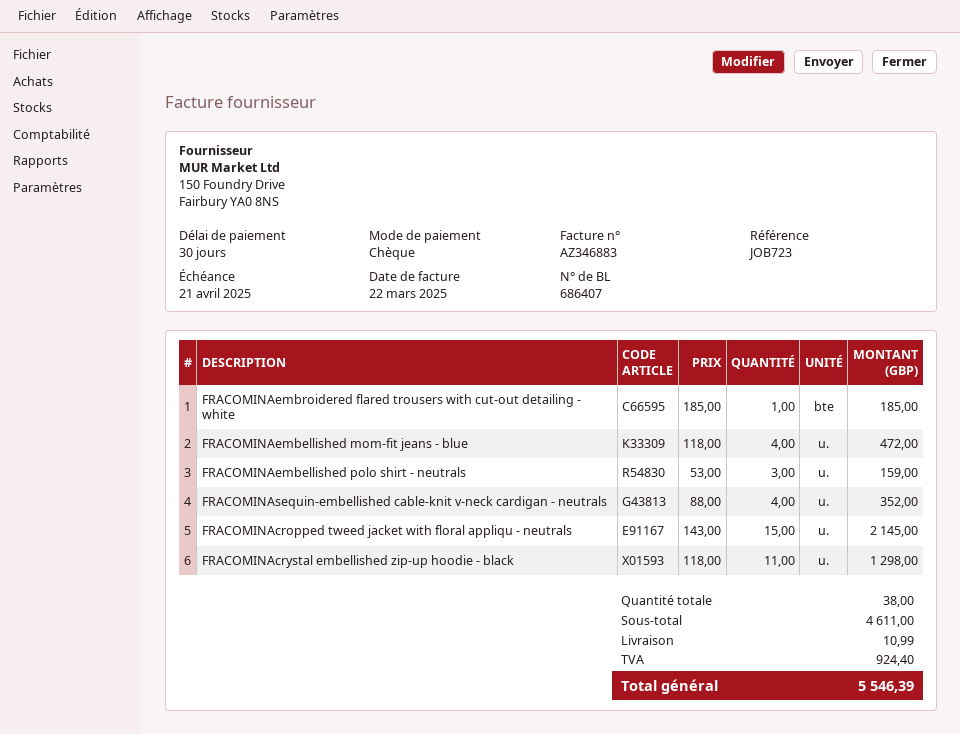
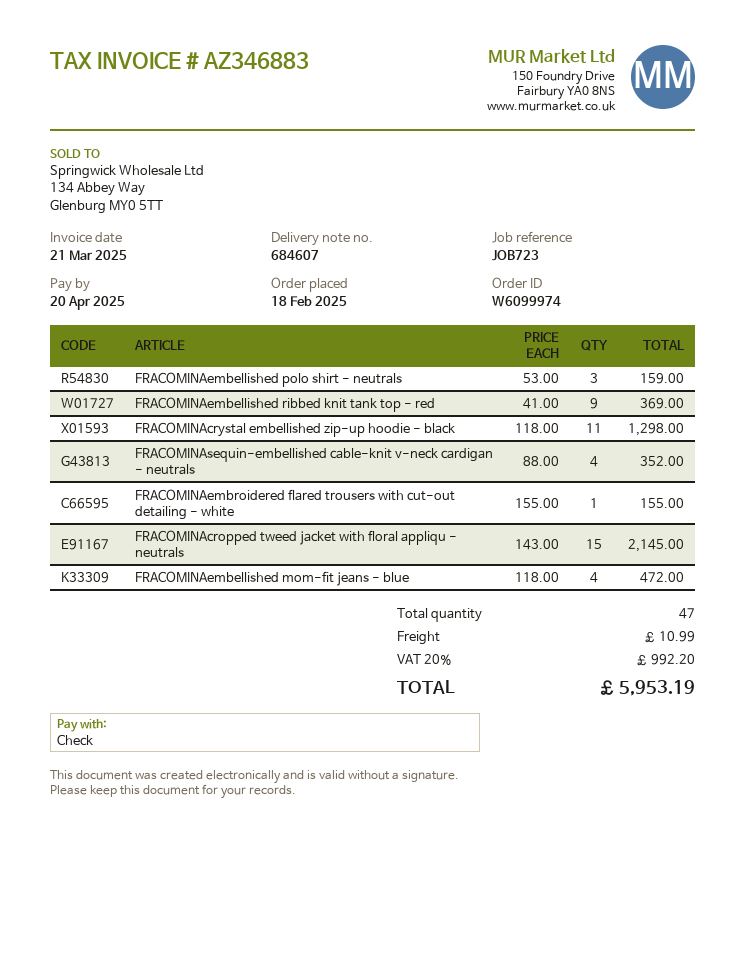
delivery note number: 686407 -> 684607
invoice date: 2025-03-22 -> 2025-03-21
due date: 2025-04-21 -> 2025-04-20
FRACOMINAembroidered flared trousers with cut-out detailing - white: 1 x 185.00 = 185.00 -> 1 x 155.00 = 155.00
FRACOMINAembellished ribbed knit tank top - red: none -> 9 x 41.00 = 369.00
total quantity: 38 -> 47
tax: 924.40 -> 992.20
total: 5546.39 -> 5953.19

